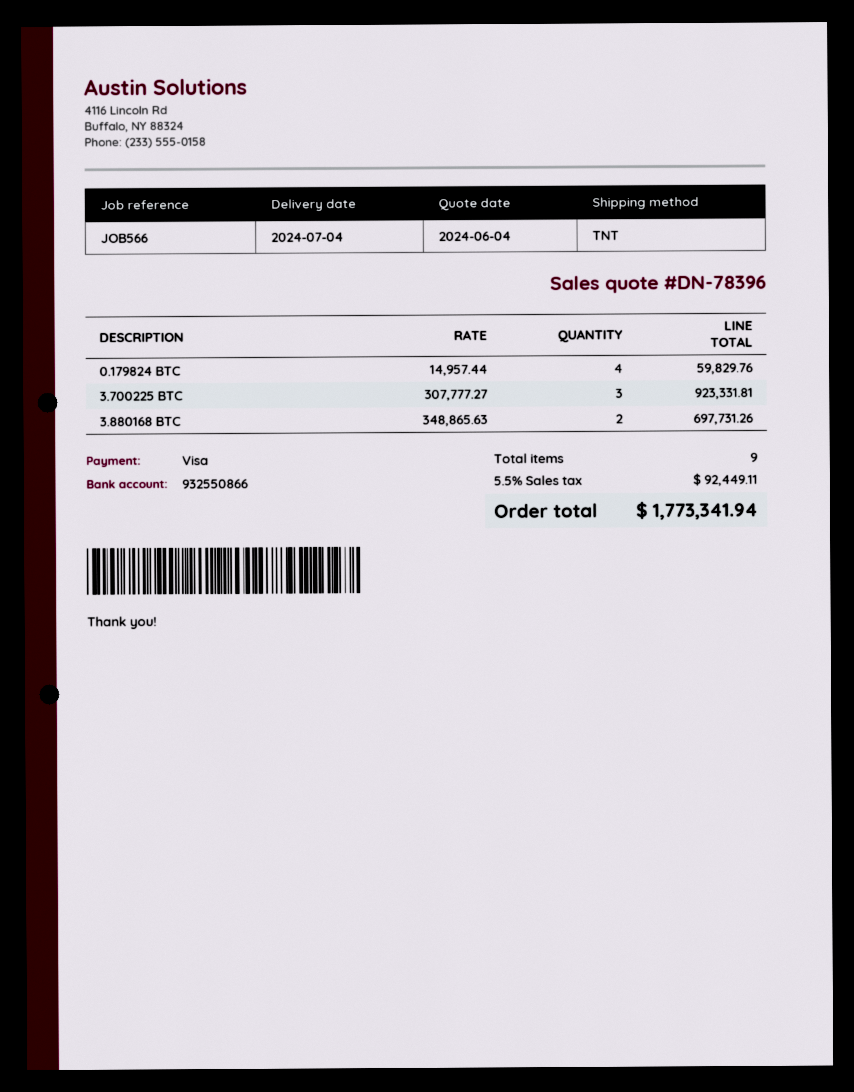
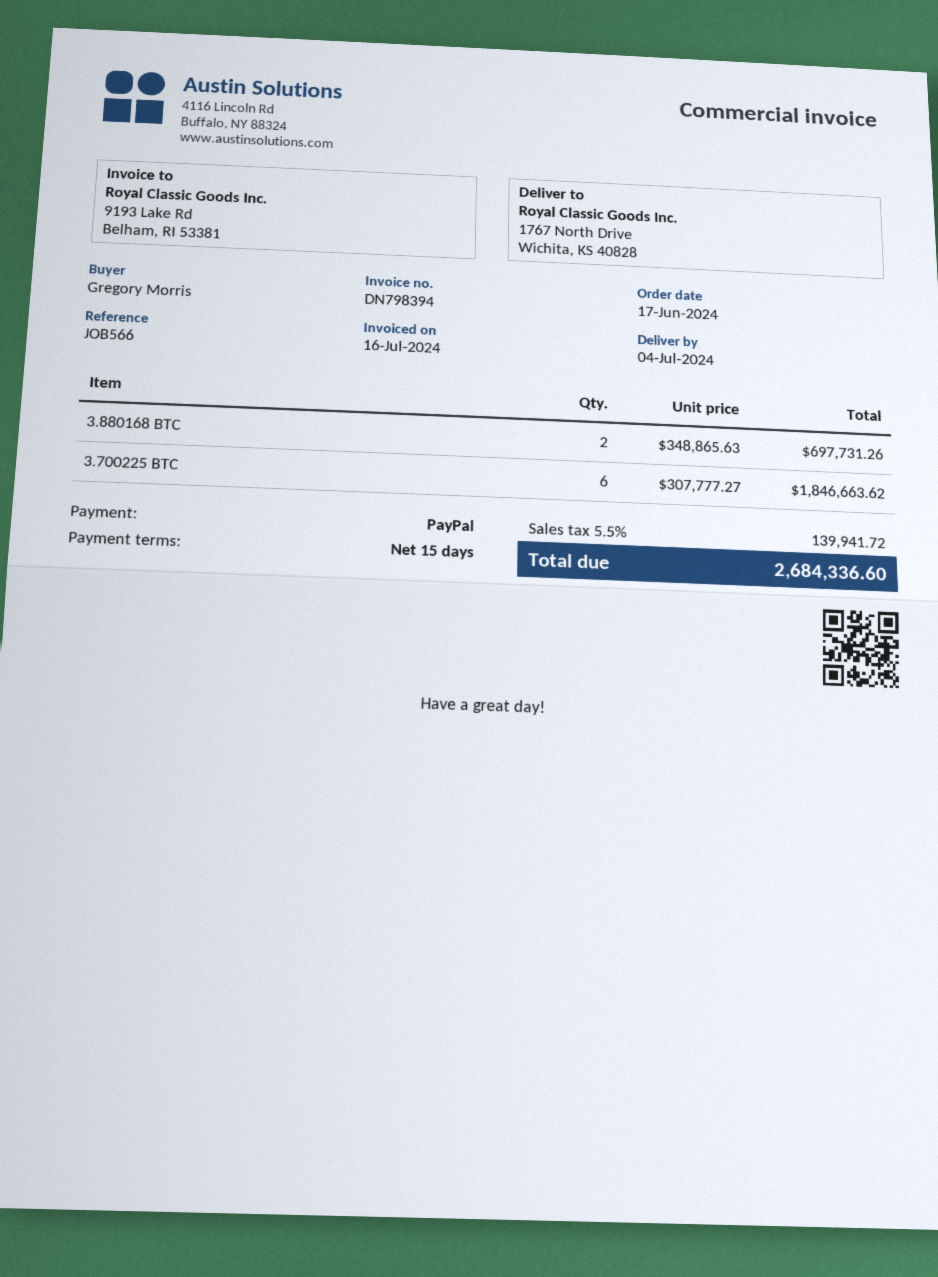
payment method: Visa -> PayPal
0.179824 BTC: 4 x 14957.44 = 59829.76 -> none
3.700225 BTC: 3 x 307777.27 = 923331.81 -> 6 x 307777.27 = 1846663.62
tax: 5.5% = 92449.11 -> 5.5% = 139941.72
total: 1773341.94 -> 2684336.60

